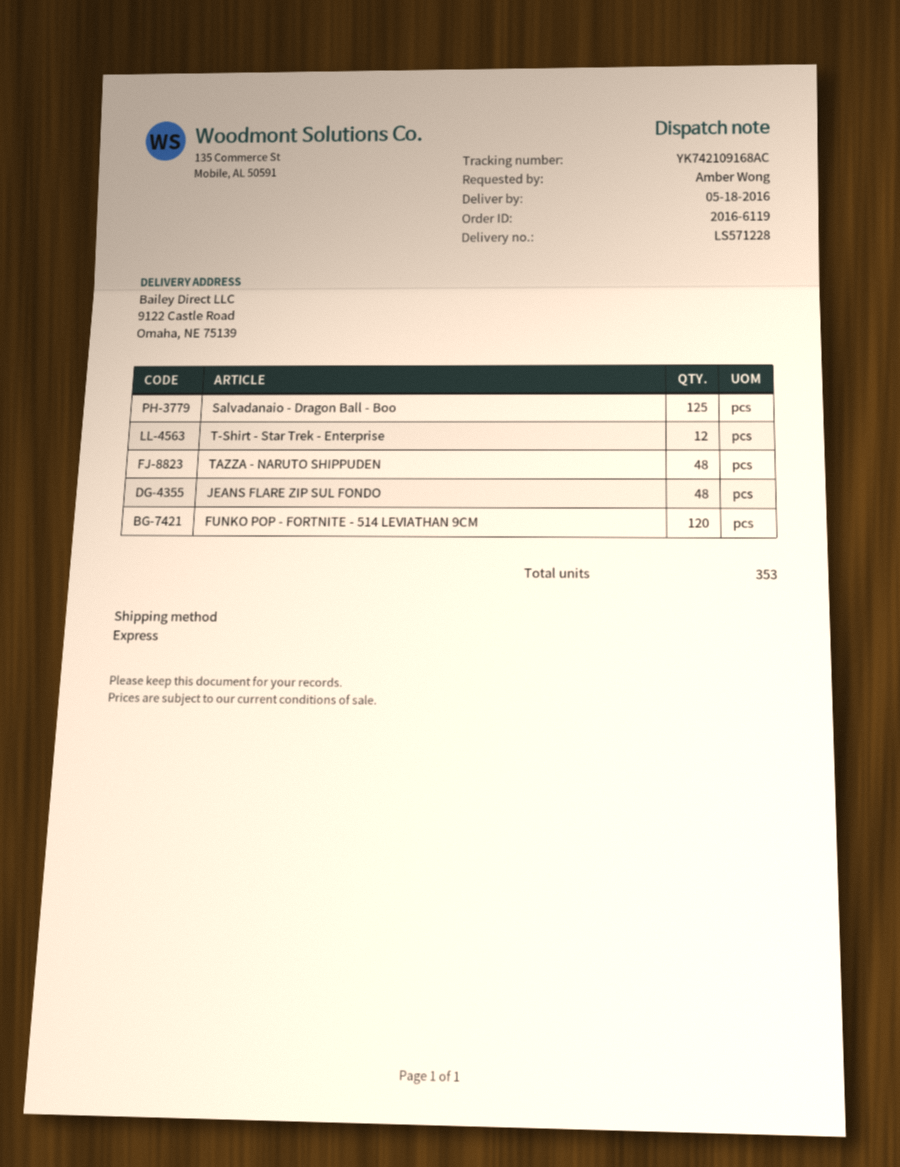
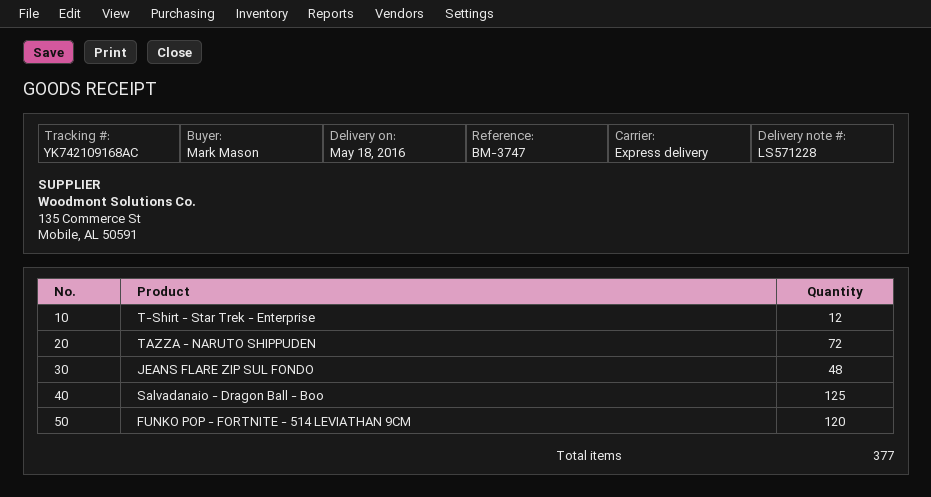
ordered by: Amber Wong -> Mark Mason
TAZZA - NARUTO SHIPPUDEN: 48 -> 72
total quantity: 353 -> 377

